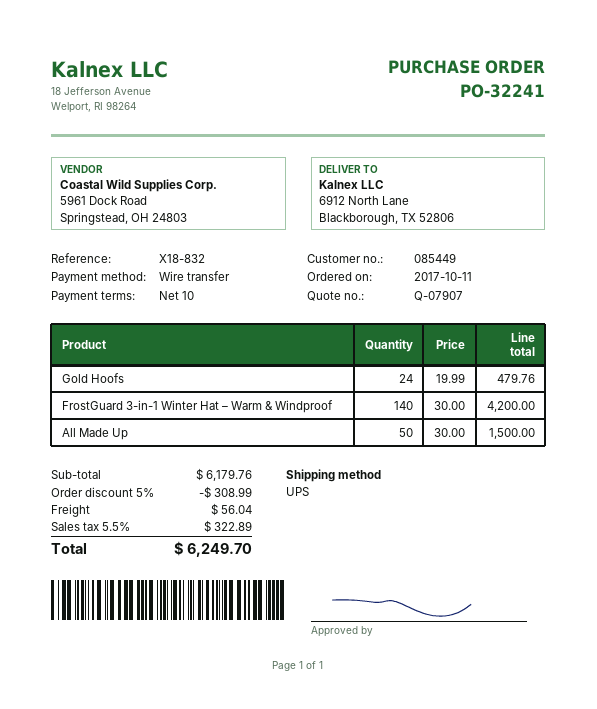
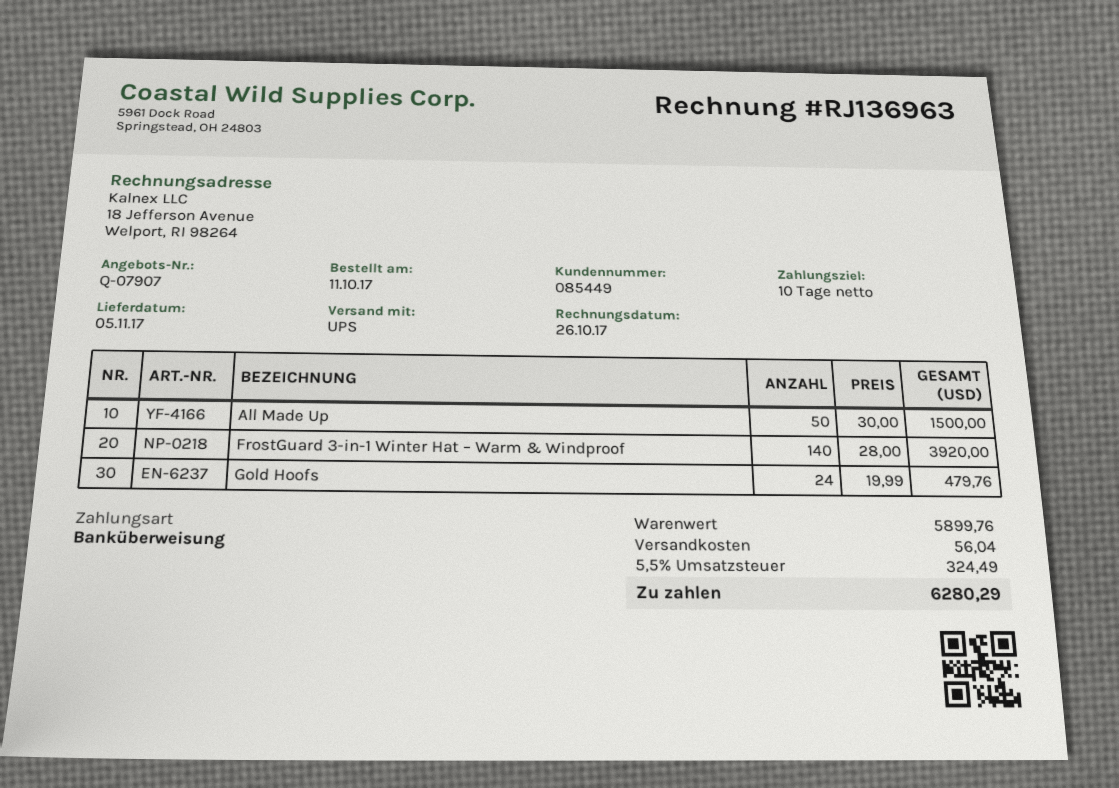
FrostGuard 3-in-1 Winter Hat – Warm & Windproof: 140 x 30.00 = 4200.00 -> 140 x 28.00 = 3920.00
subtotal: 6179.76 -> 5899.76
discount: 5% = 308.99 -> none
tax: 5.5% = 322.89 -> 5.5% = 324.49
total: 6249.70 -> 6280.29

